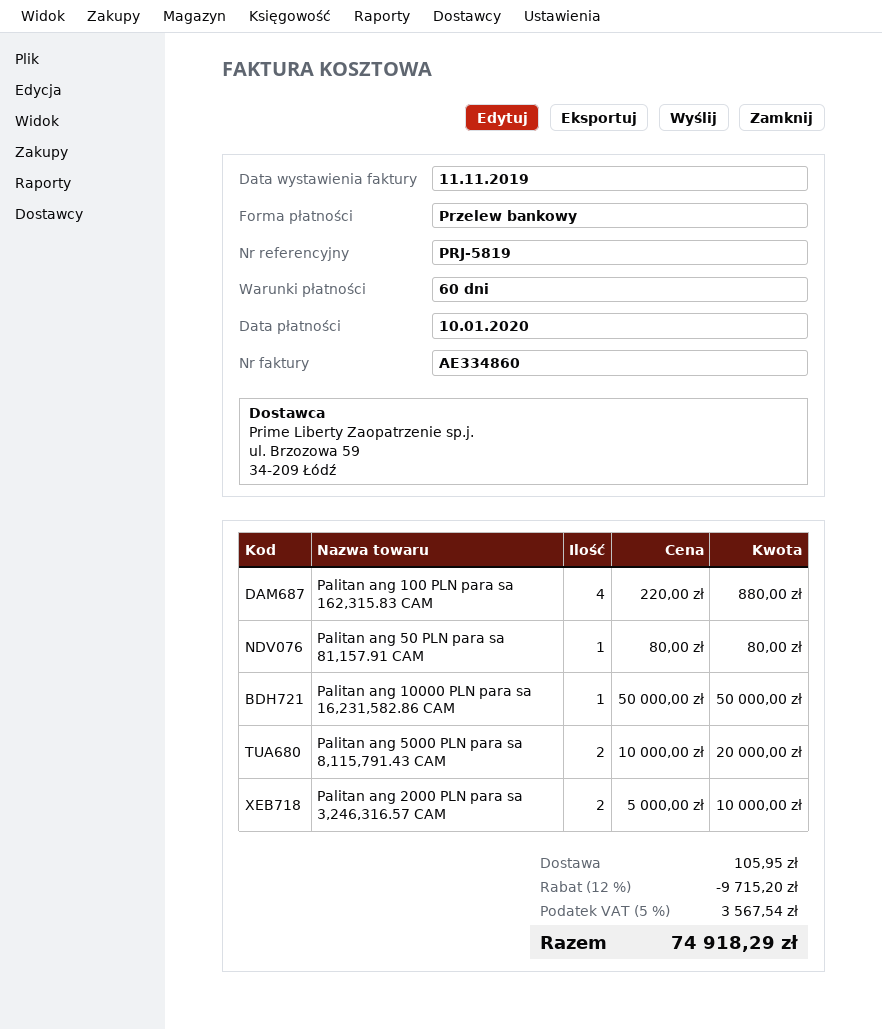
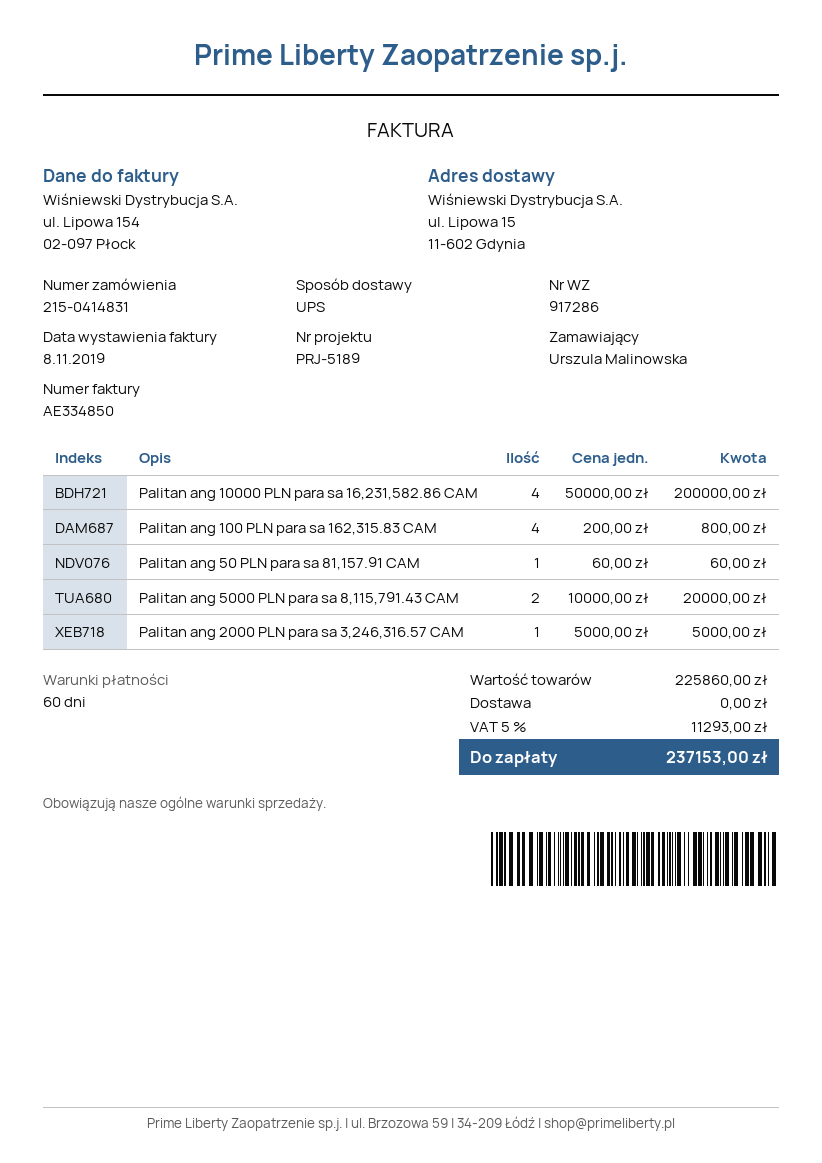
invoice number: AE334860 -> AE334850
invoice date: 2019-11-11 -> 2019-11-08
reference: PRJ-5819 -> PRJ-5189
Palitan ang 100 PLN para sa 162,315.83 CAM: 4 x 220.00 = 880.00 -> 4 x 200.00 = 800.00
Palitan ang 50 PLN para sa 81,157.91 CAM: 1 x 80.00 = 80.00 -> 1 x 60.00 = 60.00
Palitan ang 10000 PLN para sa 16,231,582.86 CAM: 1 x 50000.00 = 50000.00 -> 4 x 50000.00 = 200000.00
Palitan ang 2000 PLN para sa 3,246,316.57 CAM: 2 x 5000.00 = 10000.00 -> 1 x 5000.00 = 5000.00
discount: 12% = 9715.20 -> none
shipping: 105.95 -> 0.00
tax: 5% = 3567.54 -> 5% = 11293.00
total: 74918.29 -> 237153.00

